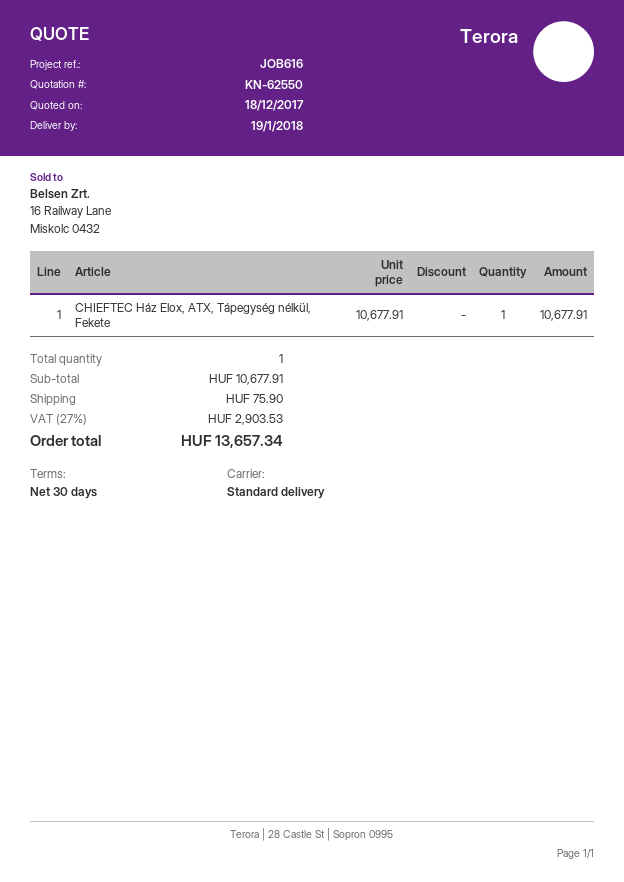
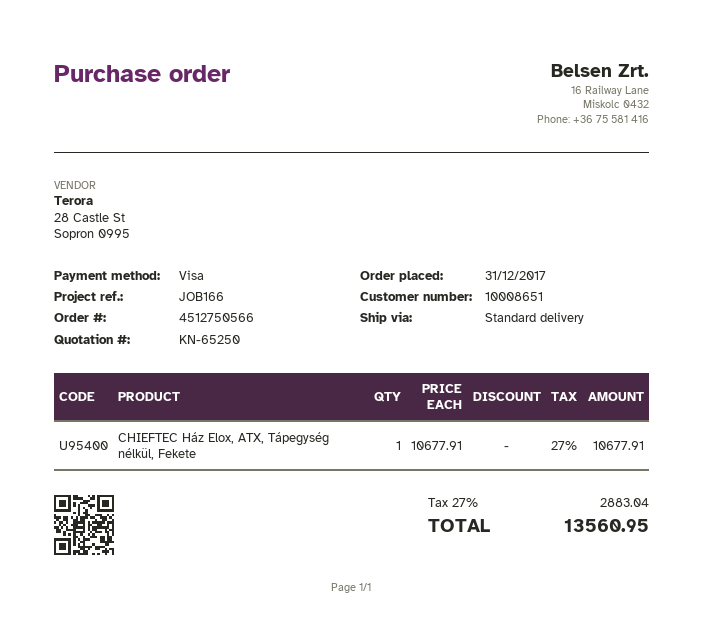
quote number: KN-62550 -> KN-65250
reference: JOB616 -> JOB166
shipping: 75.90 -> none
tax: 27% = 2903.53 -> 27% = 2883.04
total: 13657.34 -> 13560.95

